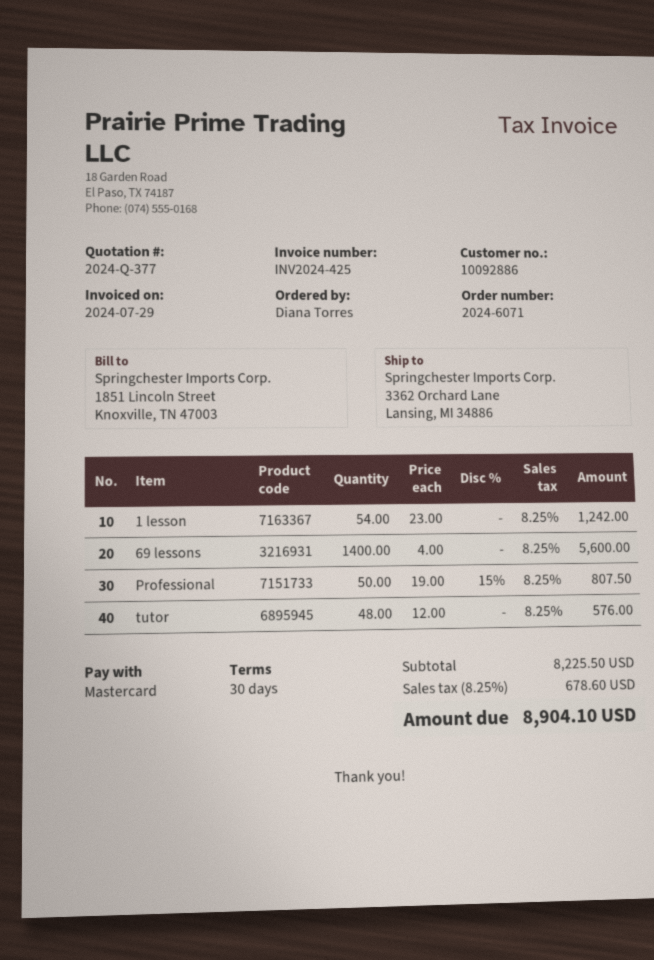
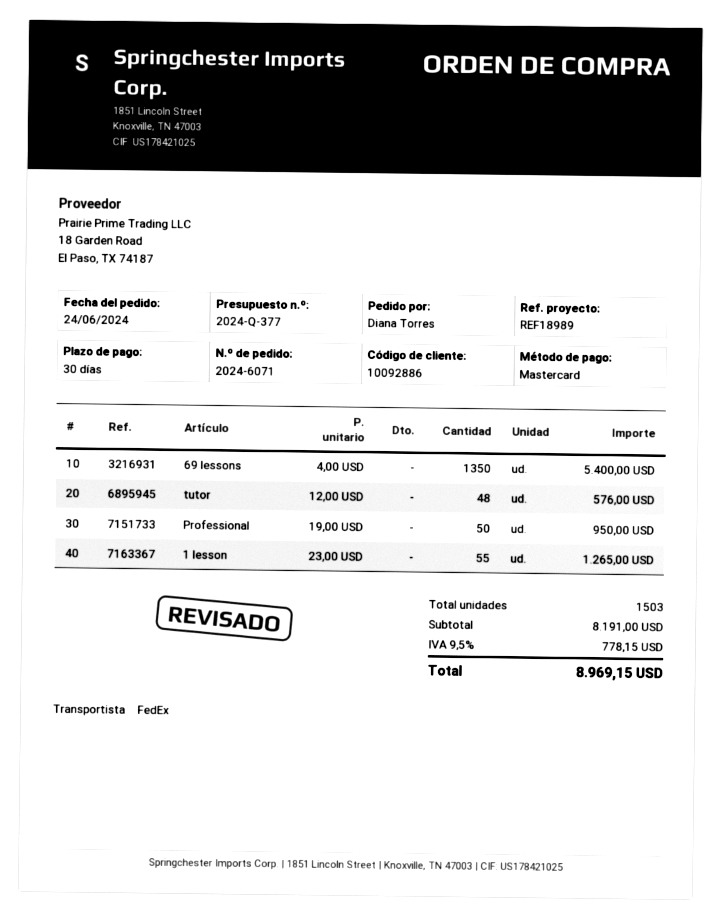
1 lesson: 54 x 23.00 = 1242.00 -> 55 x 23.00 = 1265.00
69 lessons: 1400 x 4.00 = 5600.00 -> 1350 x 4.00 = 5400.00
Professional: 50 x 19.00 - 15% = 807.50 -> 50 x 19.00 = 950.00
subtotal: 8225.50 -> 8191.00
tax: 8.25% = 678.60 -> 9.5% = 778.15
total: 8904.10 -> 8969.15

